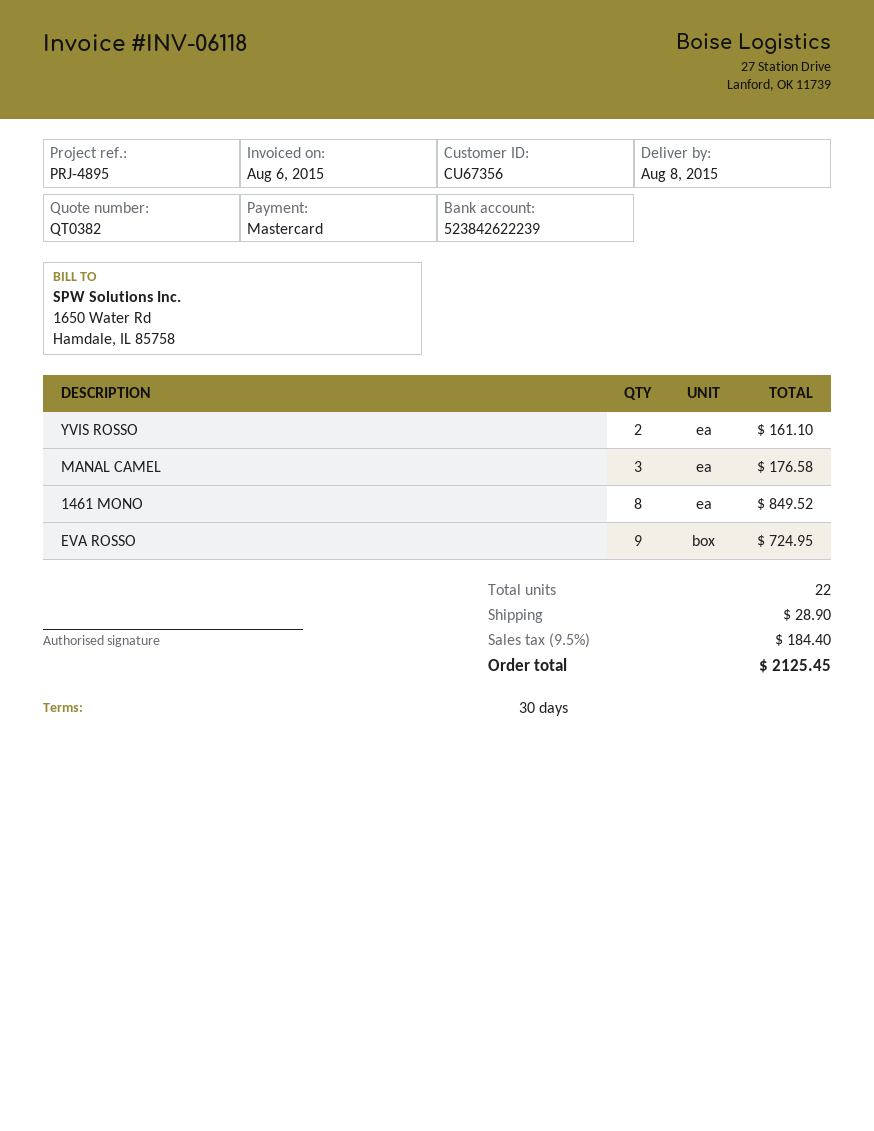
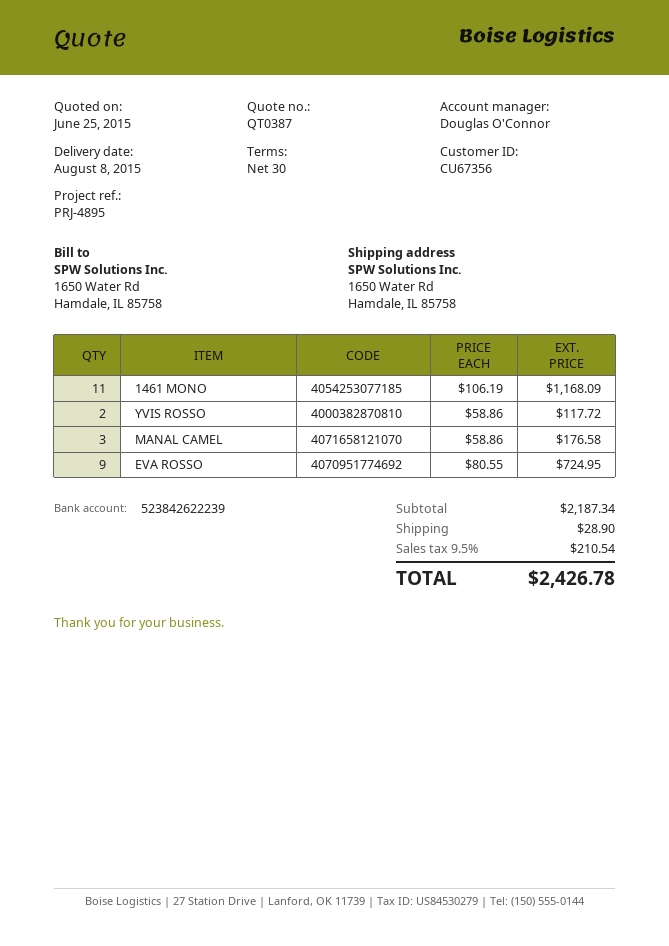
quote number: QT0382 -> QT0387
YVIS ROSSO: 2 for 161.10 -> 2 for 117.72
1461 MONO: 8 for 849.52 -> 11 for 1168.09
tax: 9.5% = 184.40 -> 9.5% = 210.54
total: 2125.45 -> 2426.78

